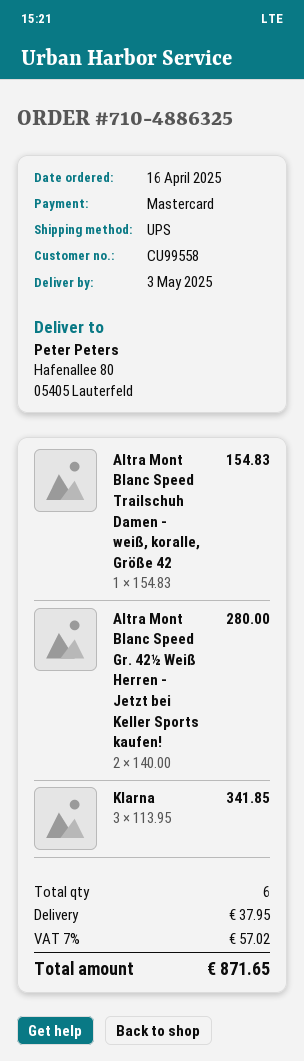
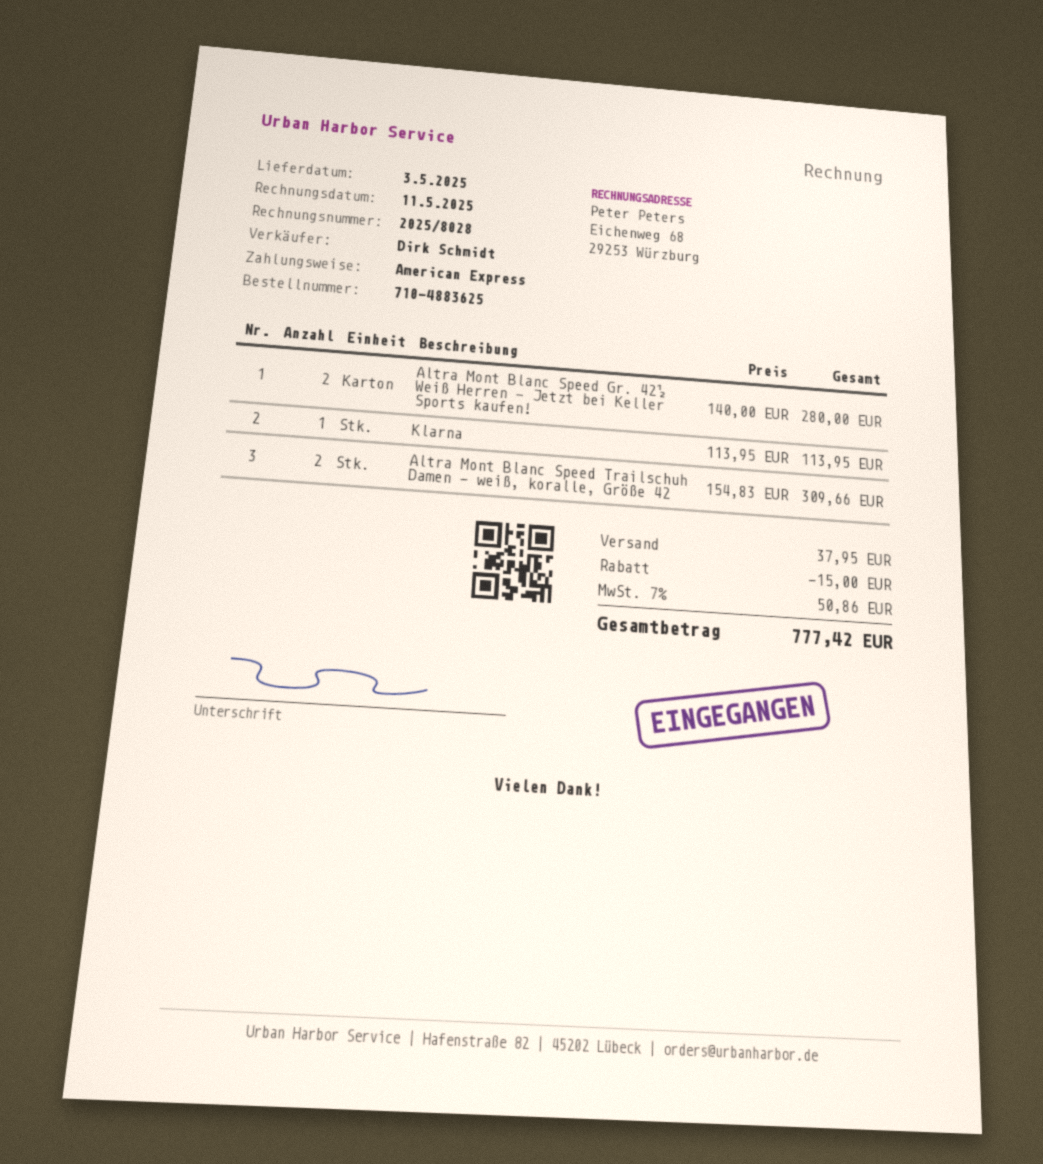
order number: 710-4886325 -> 710-4883625
payment method: Mastercard -> American Express
Altra Mont Blanc Speed Trailschuh Damen - weiß, koralle, Größe 42: 1 x 154.83 = 154.83 -> 2 x 154.83 = 309.66
Klarna: 3 x 113.95 = 341.85 -> 1 x 113.95 = 113.95
discount: none -> 15.00
tax: 7% = 57.02 -> 7% = 50.86
total: 871.65 -> 777.42

